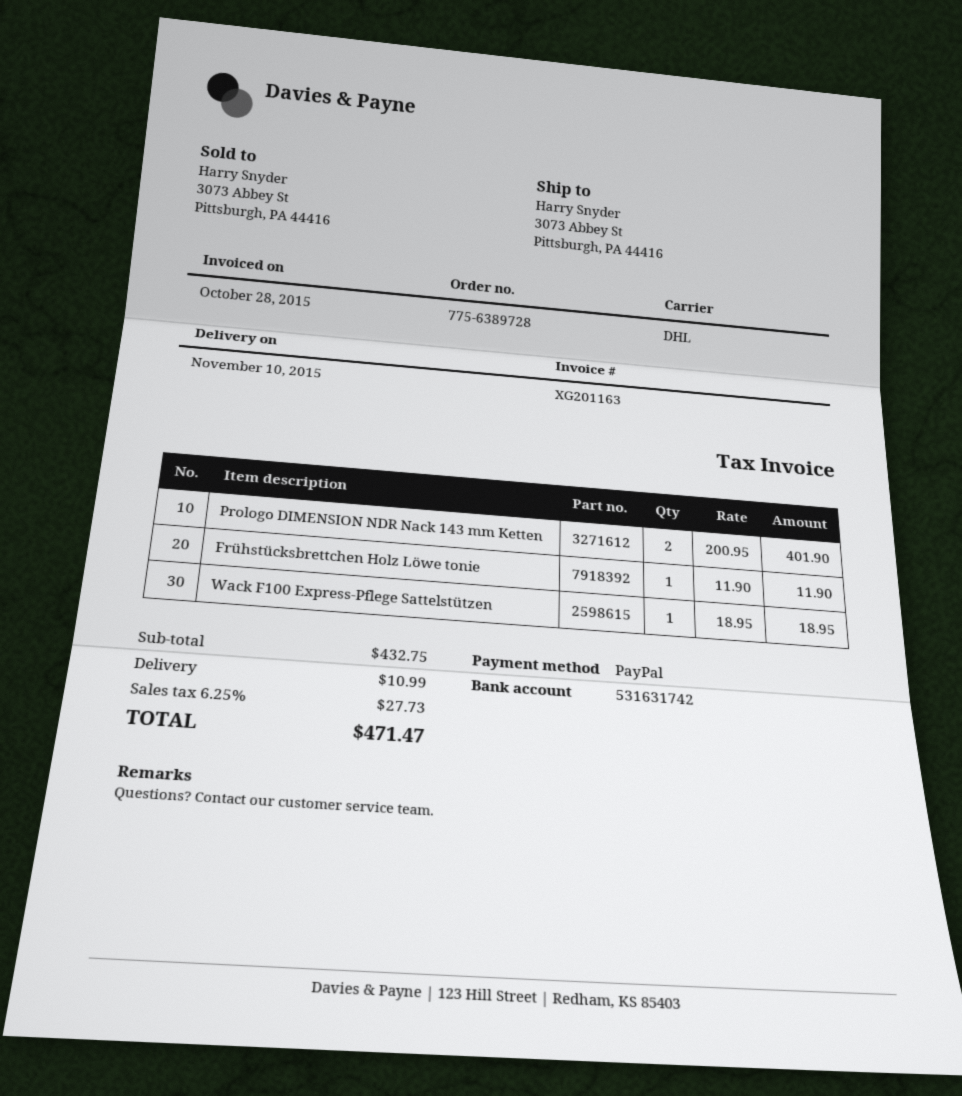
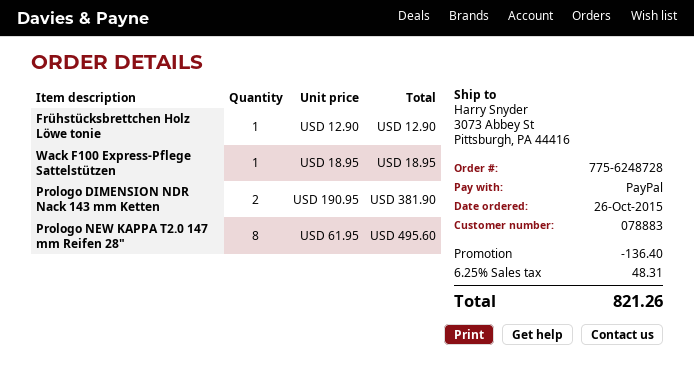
order number: 775-6389728 -> 775-6248728
Prologo DIMENSION NDR Nack 143 mm Ketten: 2 x 200.95 = 401.90 -> 2 x 190.95 = 381.90
Frühstücksbrettchen Holz Löwe tonie: 1 x 11.90 = 11.90 -> 1 x 12.90 = 12.90
Prologo NEW KAPPA T2.0 147 mm Reifen 28": none -> 8 x 61.95 = 495.60
discount: none -> 136.40
shipping: 10.99 -> none
tax: 6.25% = 27.73 -> 6.25% = 48.31
total: 471.47 -> 821.26

